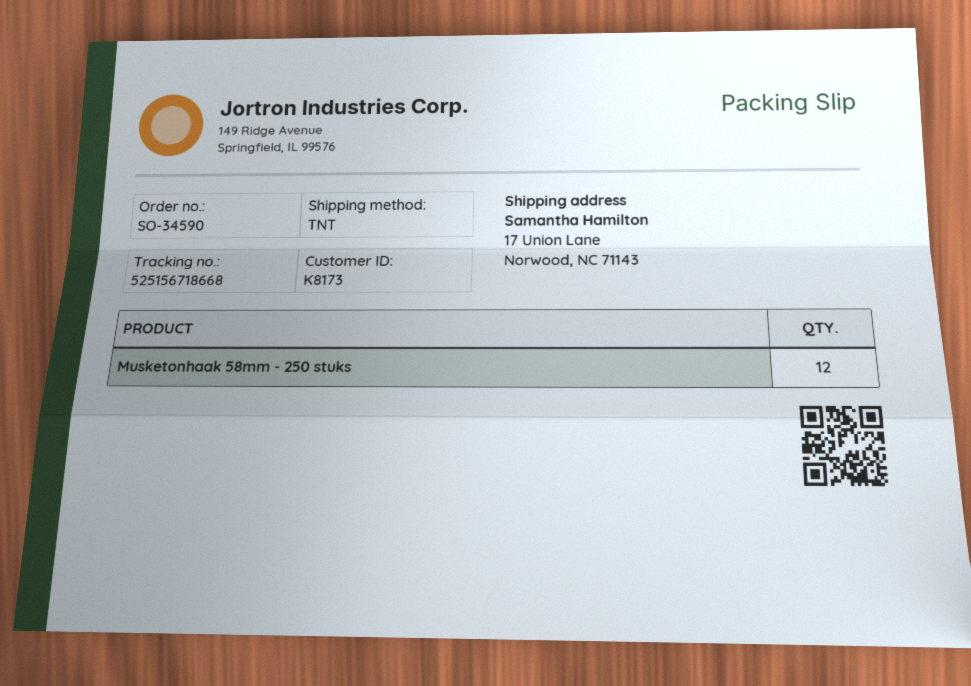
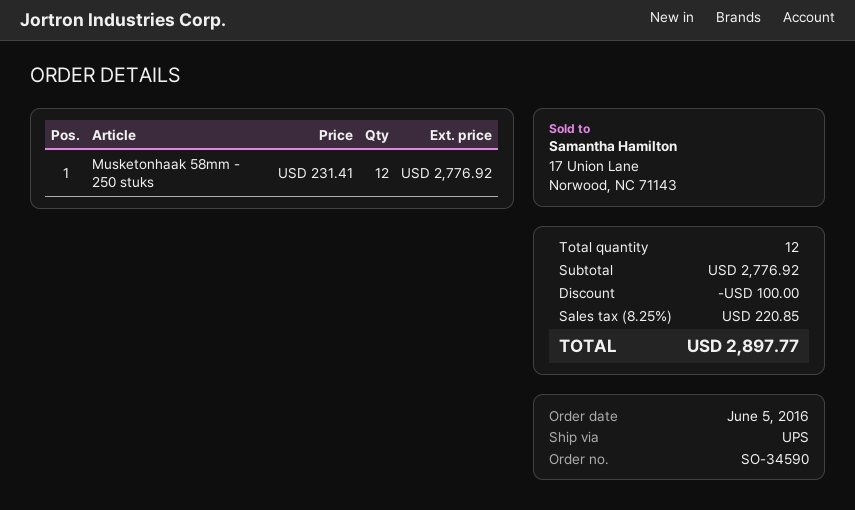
shipping method: TNT -> UPS

